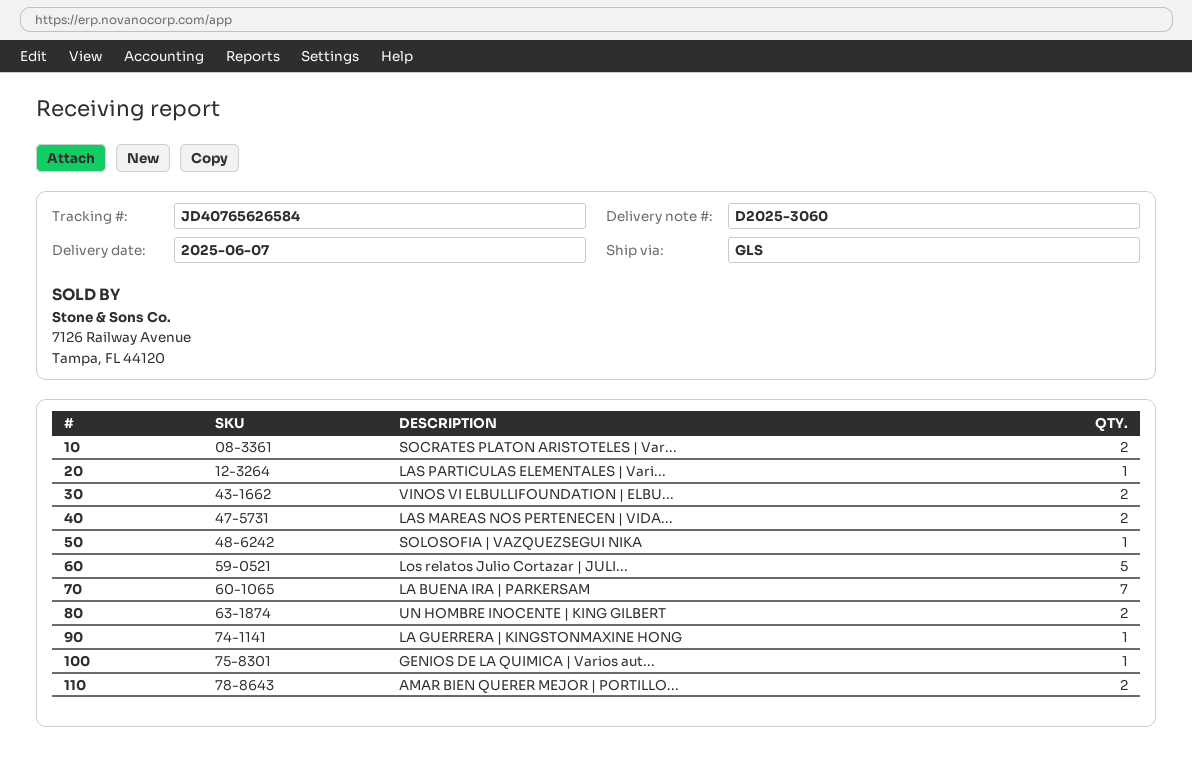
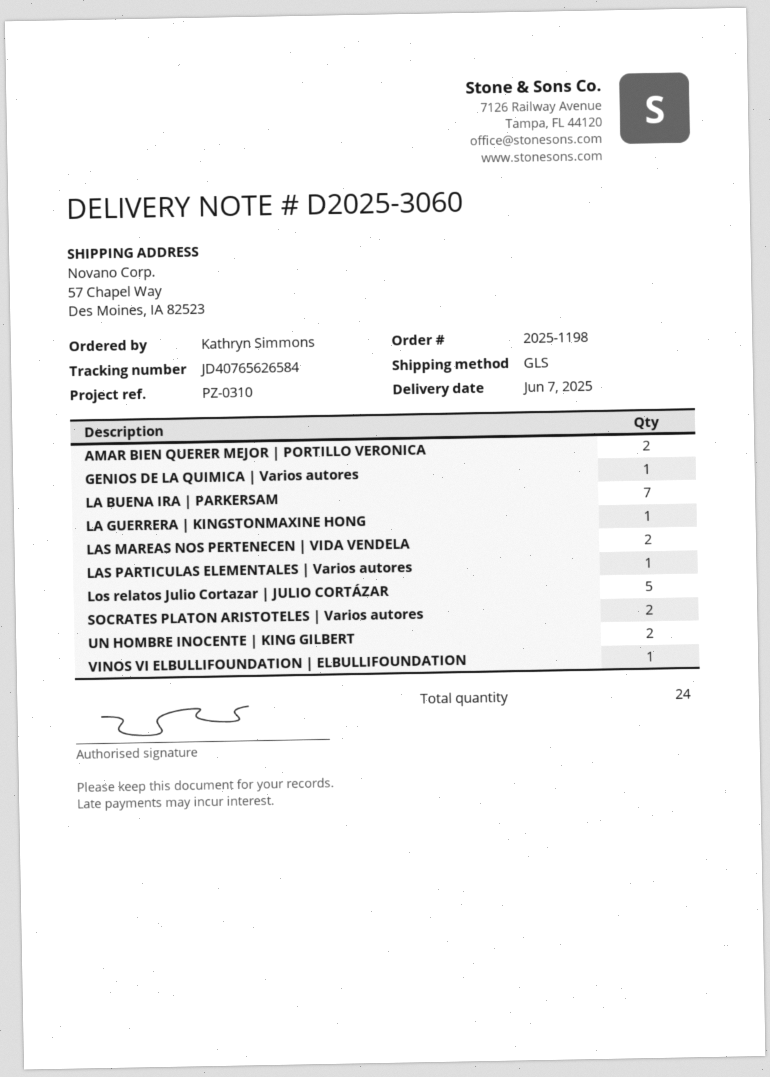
VINOS VI ELBULLIFOUNDATION | ELBU...: 2 -> 1
SOLOSOFIA | VAZQUEZSEGUI NIKA: 1 -> none

